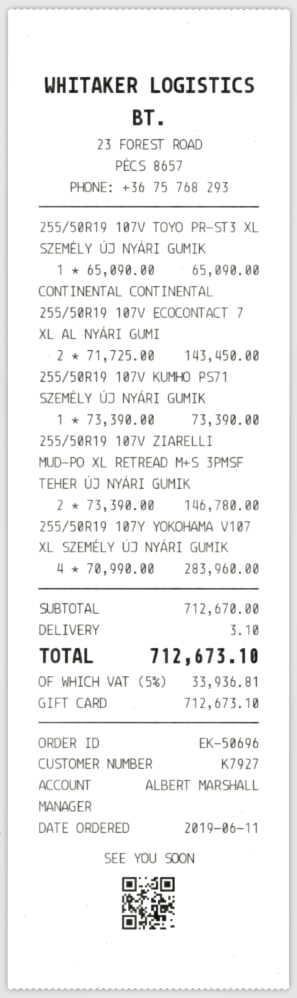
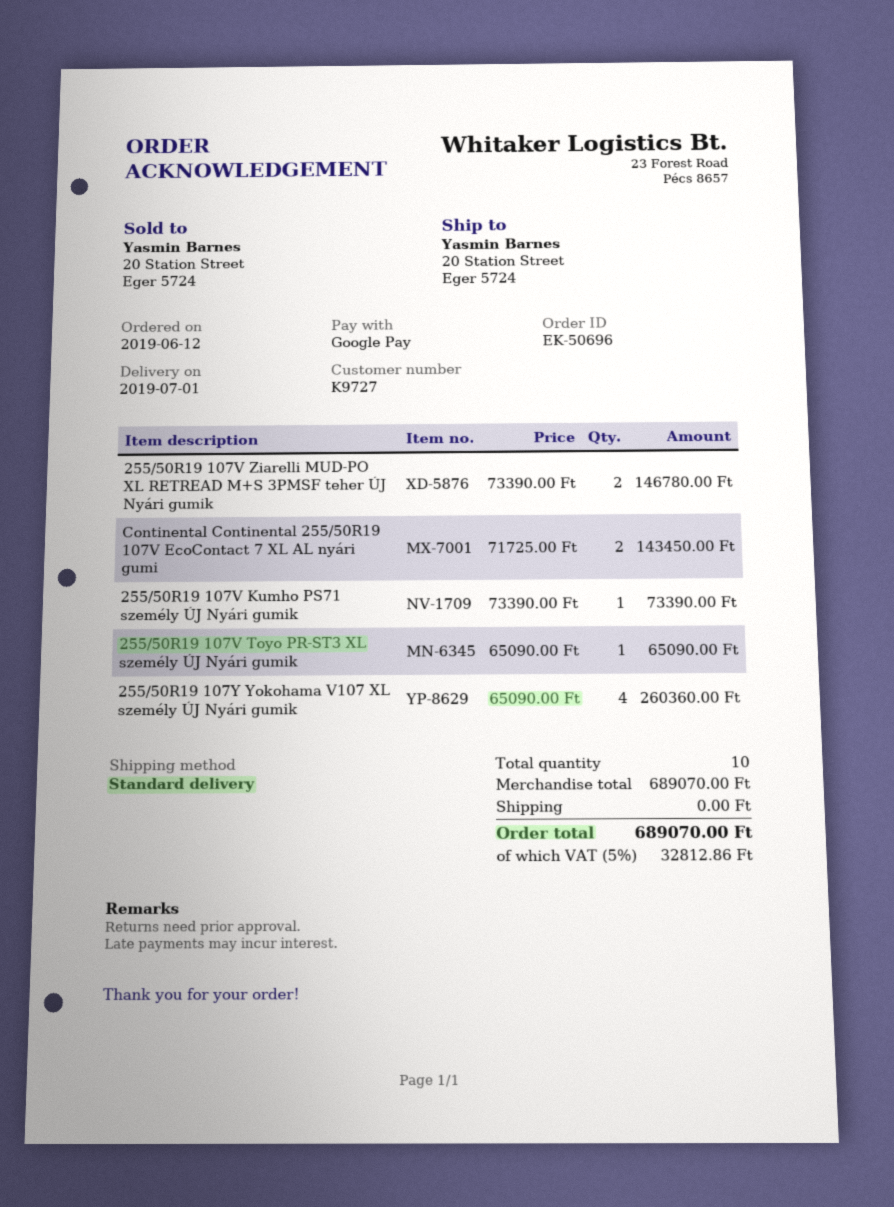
order date: 2019-06-11 -> 2019-06-12
customer number: K7927 -> K9727
payment method: gift card -> Google Pay
255/50R19 107Y YOKOHAMA V107 XL SZEMÉLY ÚJ NYÁRI GUMIK: 4 x 70990.00 = 283960.00 -> 4 x 65090.00 = 260360.00
subtotal: 712670.00 -> 689070.00
shipping: 3.10 -> 0.00
tax: 5% = 33936.81 -> 5% = 32812.86
total: 712673.10 -> 689070.00

